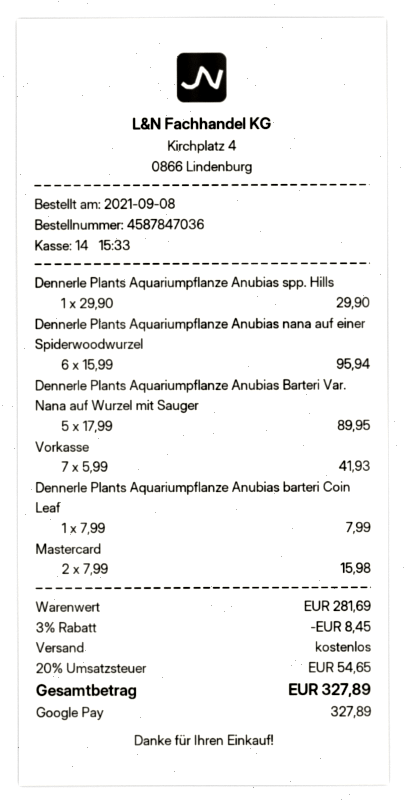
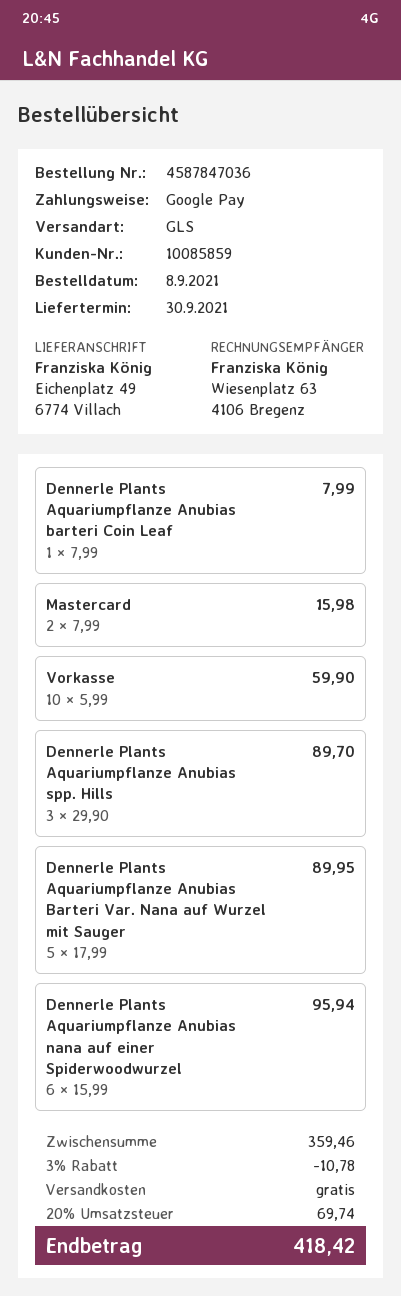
Dennerle Plants Aquariumpflanze Anubias spp. Hills: 1 x 29.90 = 29.90 -> 3 x 29.90 = 89.70
Vorkasse: 7 x 5.99 = 41.93 -> 10 x 5.99 = 59.90
subtotal: 281.69 -> 359.46
discount: 3% = 8.45 -> 3% = 10.78
tax: 20% = 54.65 -> 20% = 69.74
total: 327.89 -> 418.42

